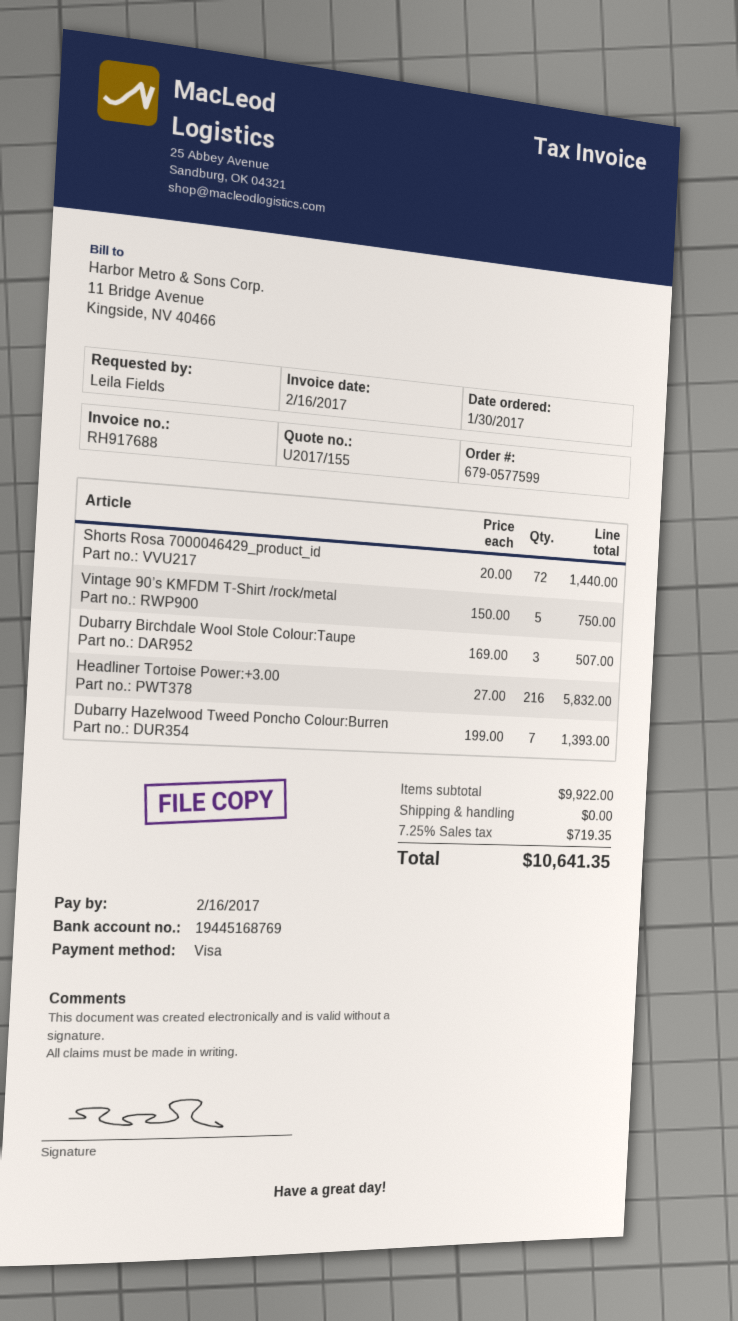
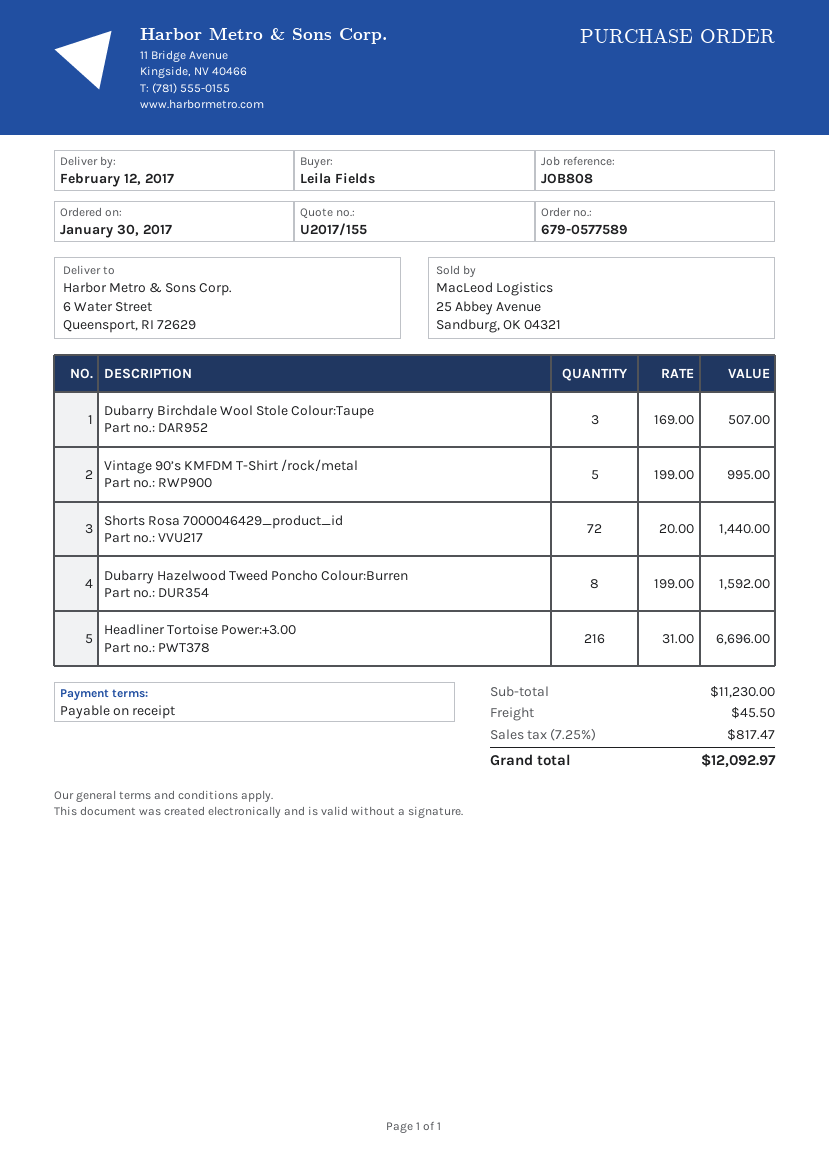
order number: 679-0577599 -> 679-0577589
Vintage 90’s KMFDM T-Shirt /rock/metal: 5 x 150.00 = 750.00 -> 5 x 199.00 = 995.00
Headliner Tortoise Power:+3.00: 216 x 27.00 = 5832.00 -> 216 x 31.00 = 6696.00
Dubarry Hazelwood Tweed Poncho Colour:Burren: 7 x 199.00 = 1393.00 -> 8 x 199.00 = 1592.00
subtotal: 9922.00 -> 11230.00
shipping: 0.00 -> 45.50
tax: 7.25% = 719.35 -> 7.25% = 817.47
total: 10641.35 -> 12092.97

